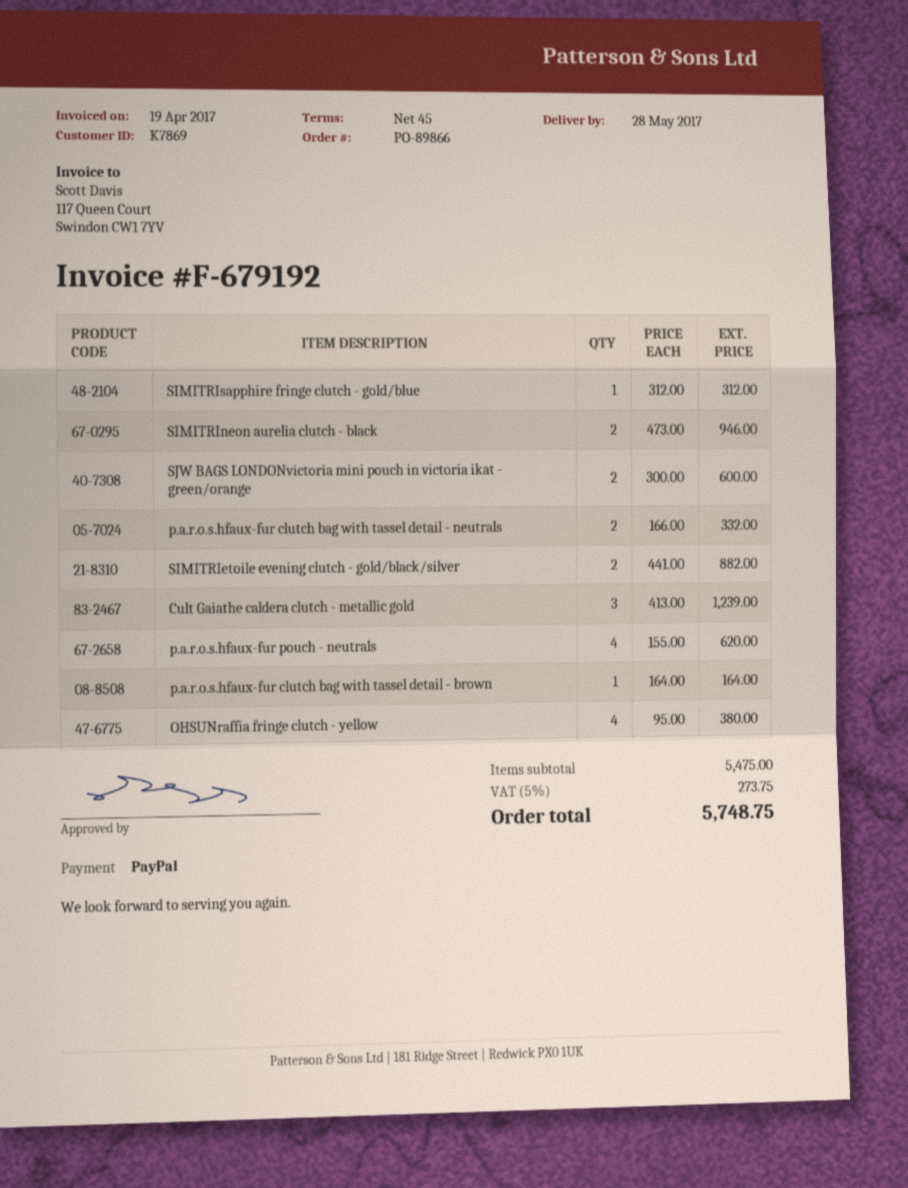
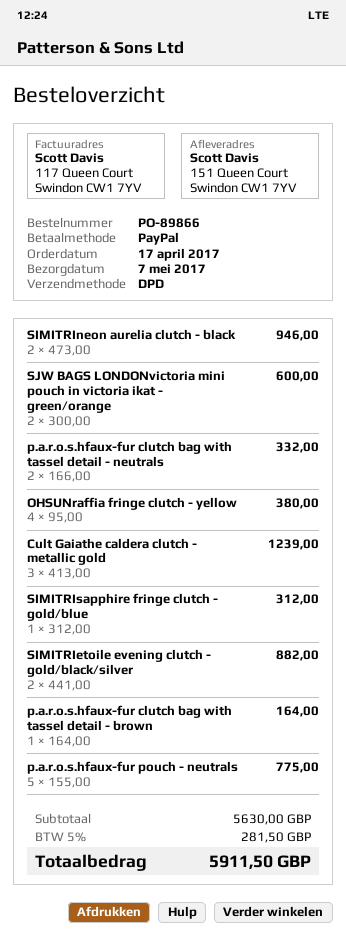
delivery date: 2017-05-28 -> 2017-05-07
p.a.r.o.s.hfaux-fur pouch - neutrals: 4 x 155.00 = 620.00 -> 5 x 155.00 = 775.00
subtotal: 5475.00 -> 5630.00
tax: 5% = 273.75 -> 5% = 281.50
total: 5748.75 -> 5911.50

